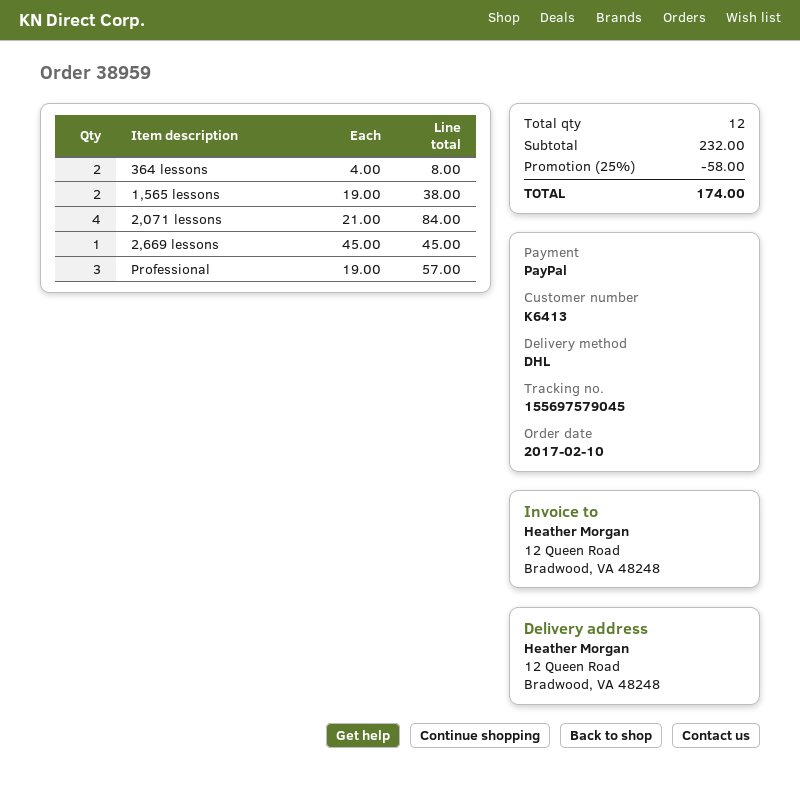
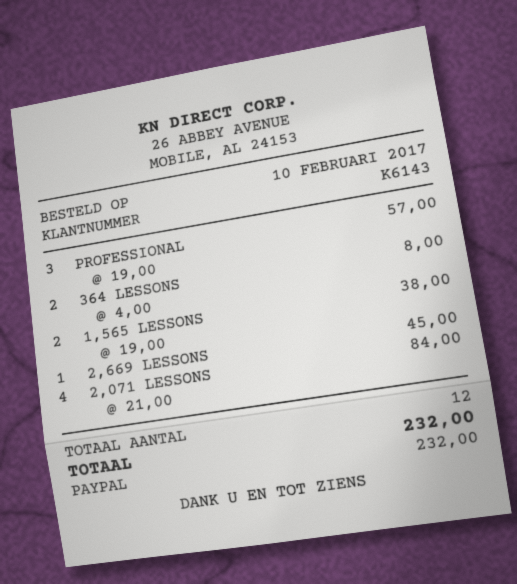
customer number: K6413 -> K6143
discount: 25% = 58.00 -> none
total: 174.00 -> 232.00

